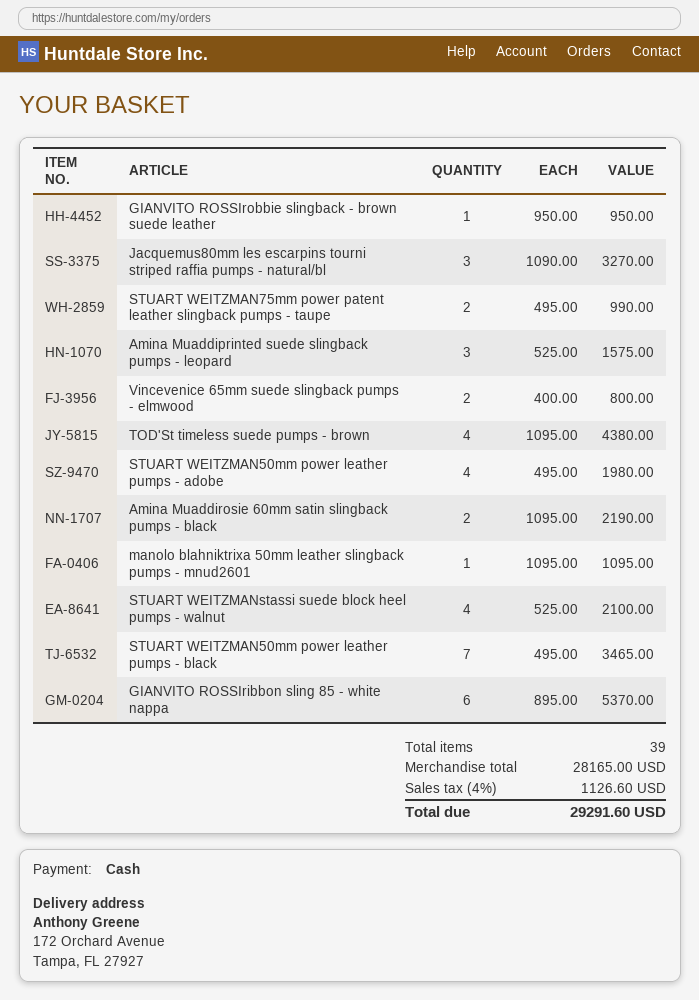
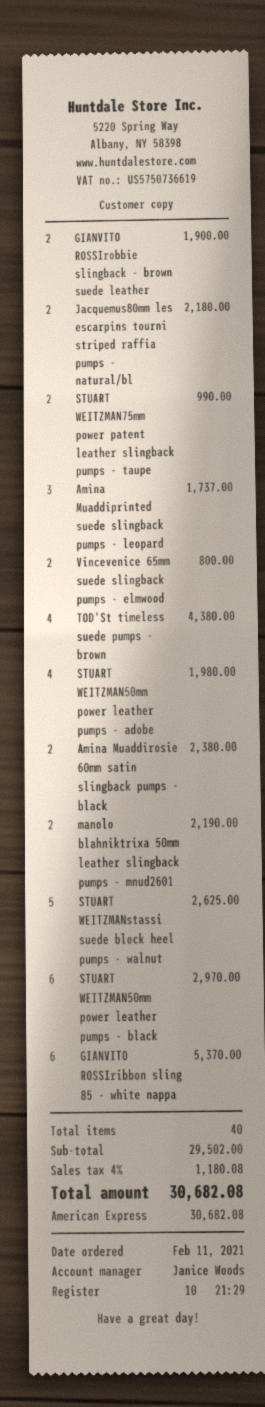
payment method: cash -> American Express
GIANVITO ROSSIrobbie slingback - brown suede leather: 1 for 950.00 -> 2 for 1900.00
Jacquemus80mm les escarpins tourni striped raffia pumps - natural/bl: 3 for 3270.00 -> 2 for 2180.00
Amina Muaddiprinted suede slingback pumps - leopard: 3 for 1575.00 -> 3 for 1737.00
Amina Muaddirosie 60mm satin slingback pumps - black: 2 for 2190.00 -> 2 for 2380.00
manolo blahniktrixa 50mm leather slingback pumps - mnud2601: 1 for 1095.00 -> 2 for 2190.00
STUART WEITZMANstassi suede block heel pumps - walnut: 4 for 2100.00 -> 5 for 2625.00
STUART WEITZMAN50mm power leather pumps - black: 7 for 3465.00 -> 6 for 2970.00
total quantity: 39 -> 40
subtotal: 28165.00 -> 29502.00
tax: 4% = 1126.60 -> 4% = 1180.08
total: 29291.60 -> 30682.08

